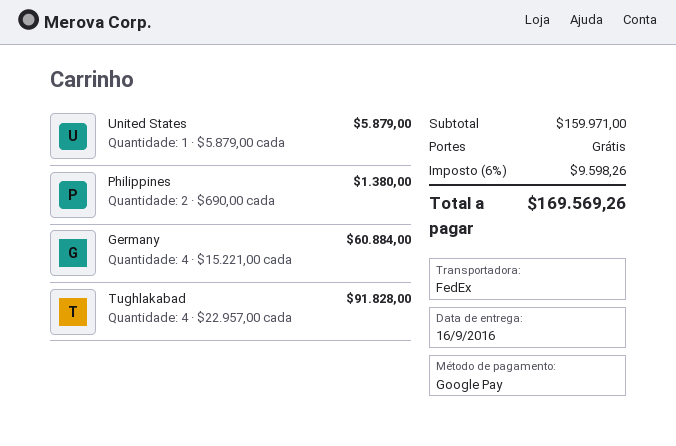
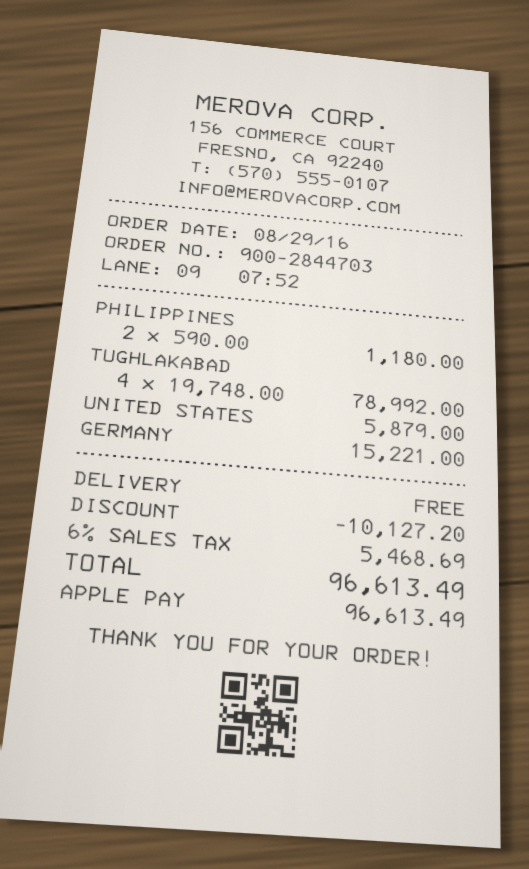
payment method: Google Pay -> Apple Pay
Philippines: 2 x 690.00 = 1380.00 -> 2 x 590.00 = 1180.00
Germany: 4 x 15221.00 = 60884.00 -> 1 x 15221.00 = 15221.00
Tughlakabad: 4 x 22957.00 = 91828.00 -> 4 x 19748.00 = 78992.00
discount: none -> 10127.20
tax: 6% = 9598.26 -> 6% = 5468.69
total: 169569.26 -> 96613.49

